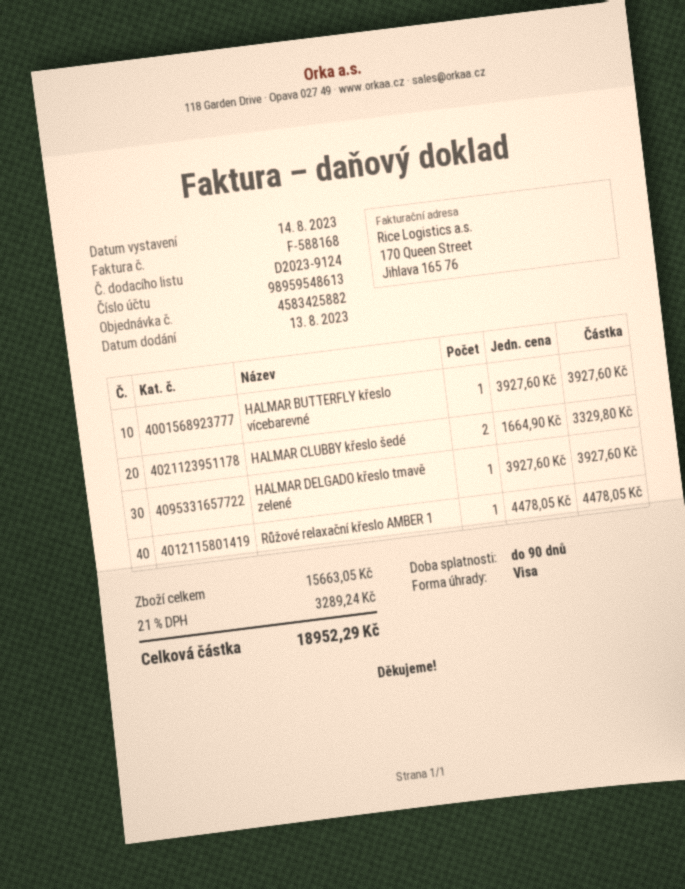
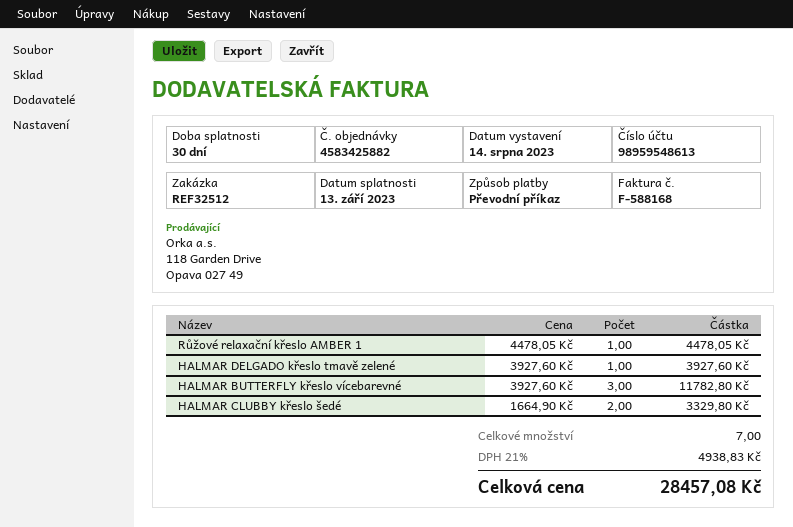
payment terms: 90 days -> 30 days
payment method: Visa -> bank transfer
HALMAR BUTTERFLY křeslo vícebarevné: 1 x 3927.60 = 3927.60 -> 3 x 3927.60 = 11782.80
tax: 21% = 3289.24 -> 21% = 4938.83
total: 18952.29 -> 28457.08

